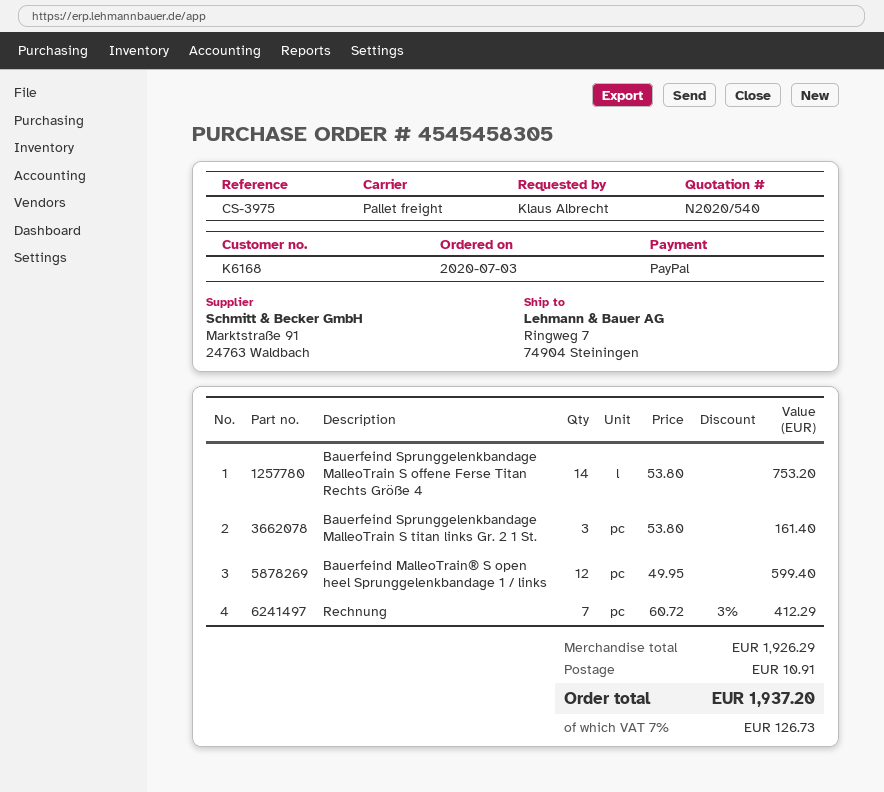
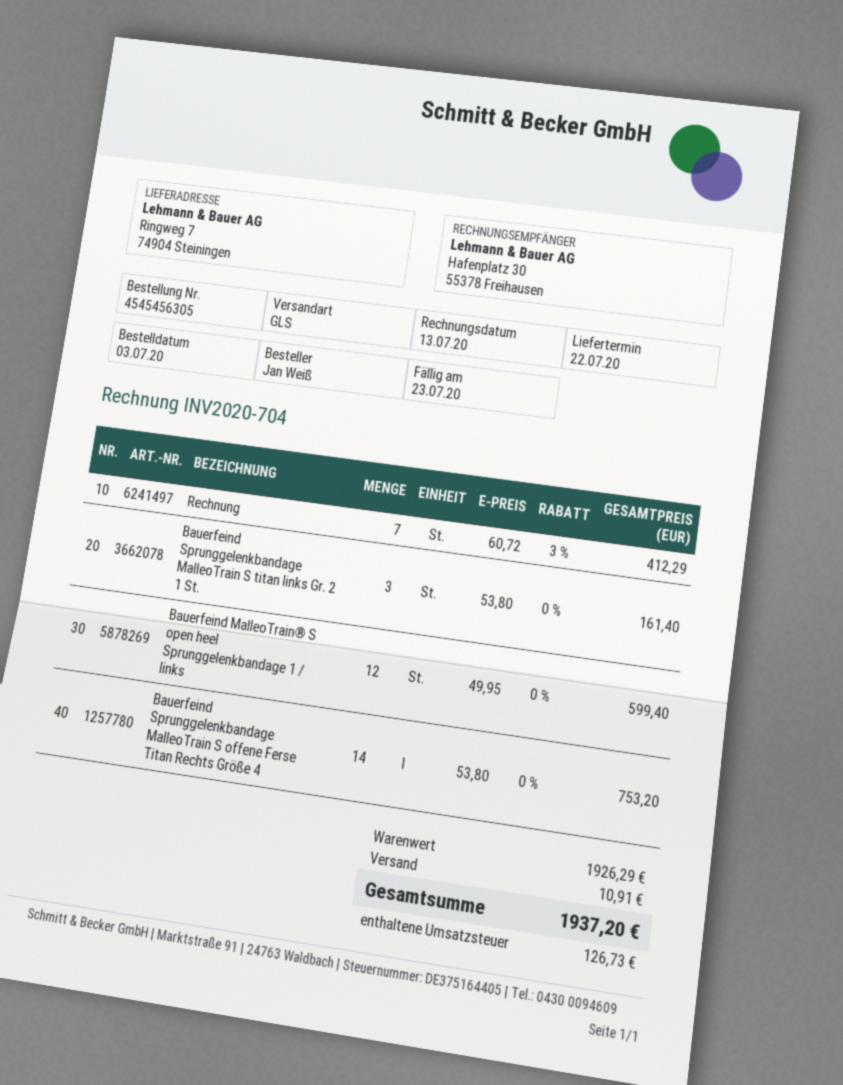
order number: 4545458305 -> 4545456305
ordered by: Klaus Albrecht -> Jan Weiß
shipping method: pallet freight -> GLS

